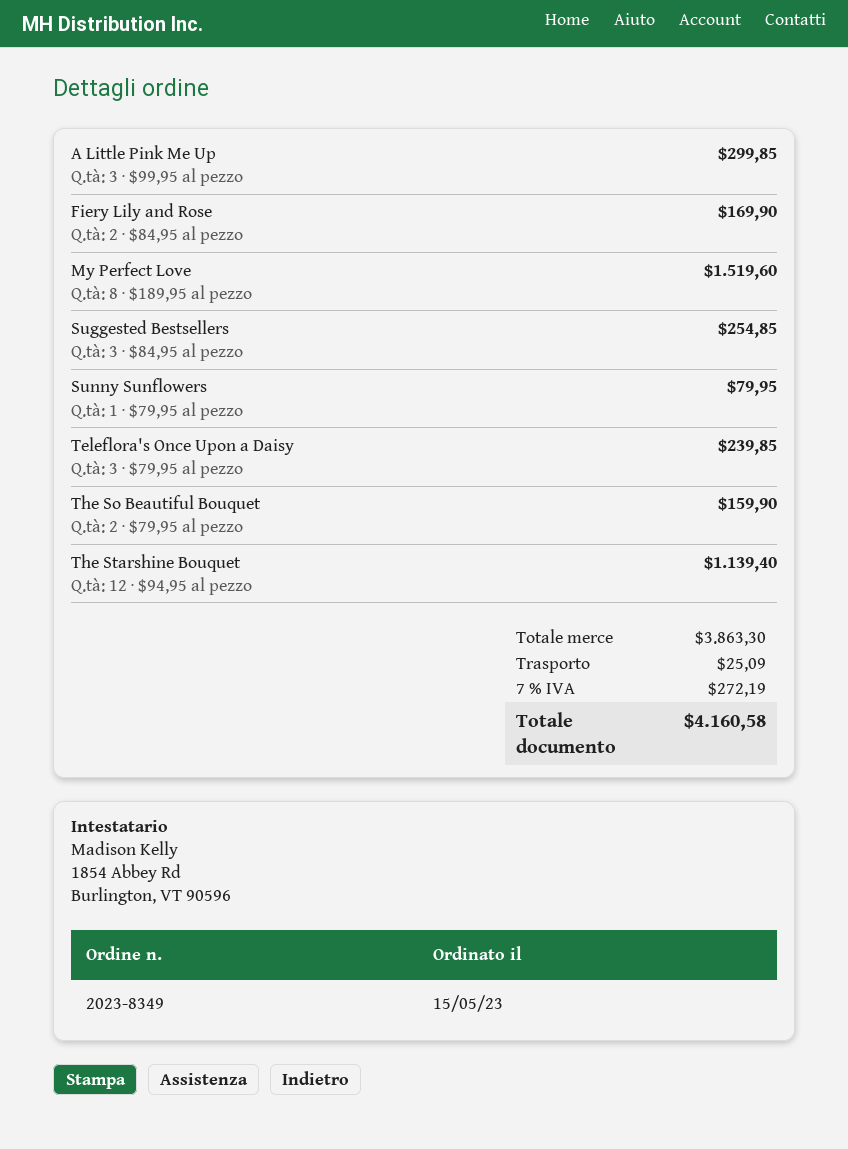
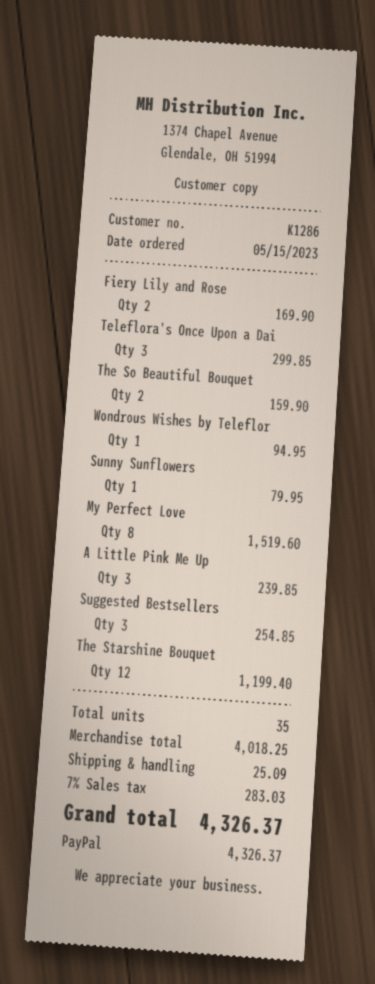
A Little Pink Me Up: 3 for 299.85 -> 3 for 239.85
Teleflora's Once Upon a Daisy: 3 for 239.85 -> 3 for 299.85
The Starshine Bouquet: 12 for 1139.40 -> 12 for 1199.40
Wondrous Wishes by Teleflor: none -> 1 for 94.95
subtotal: 3863.30 -> 4018.25
tax: 7% = 272.19 -> 7% = 283.03
total: 4160.58 -> 4326.37

